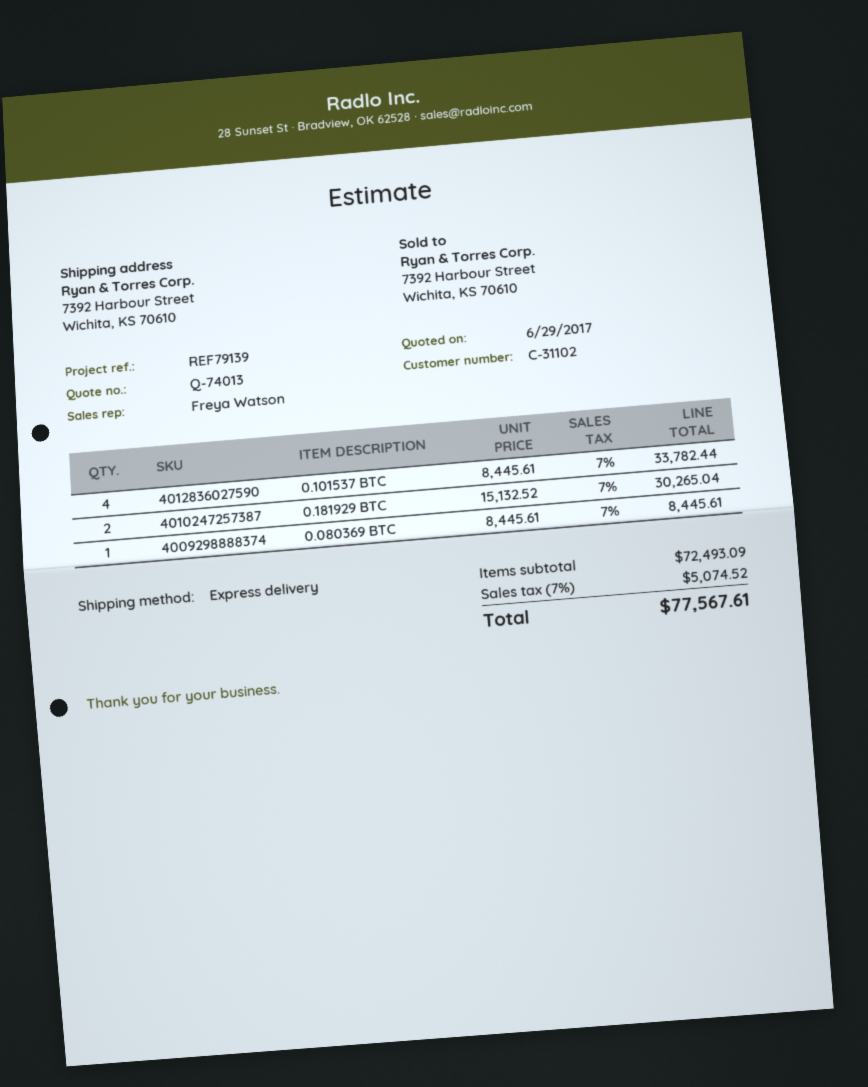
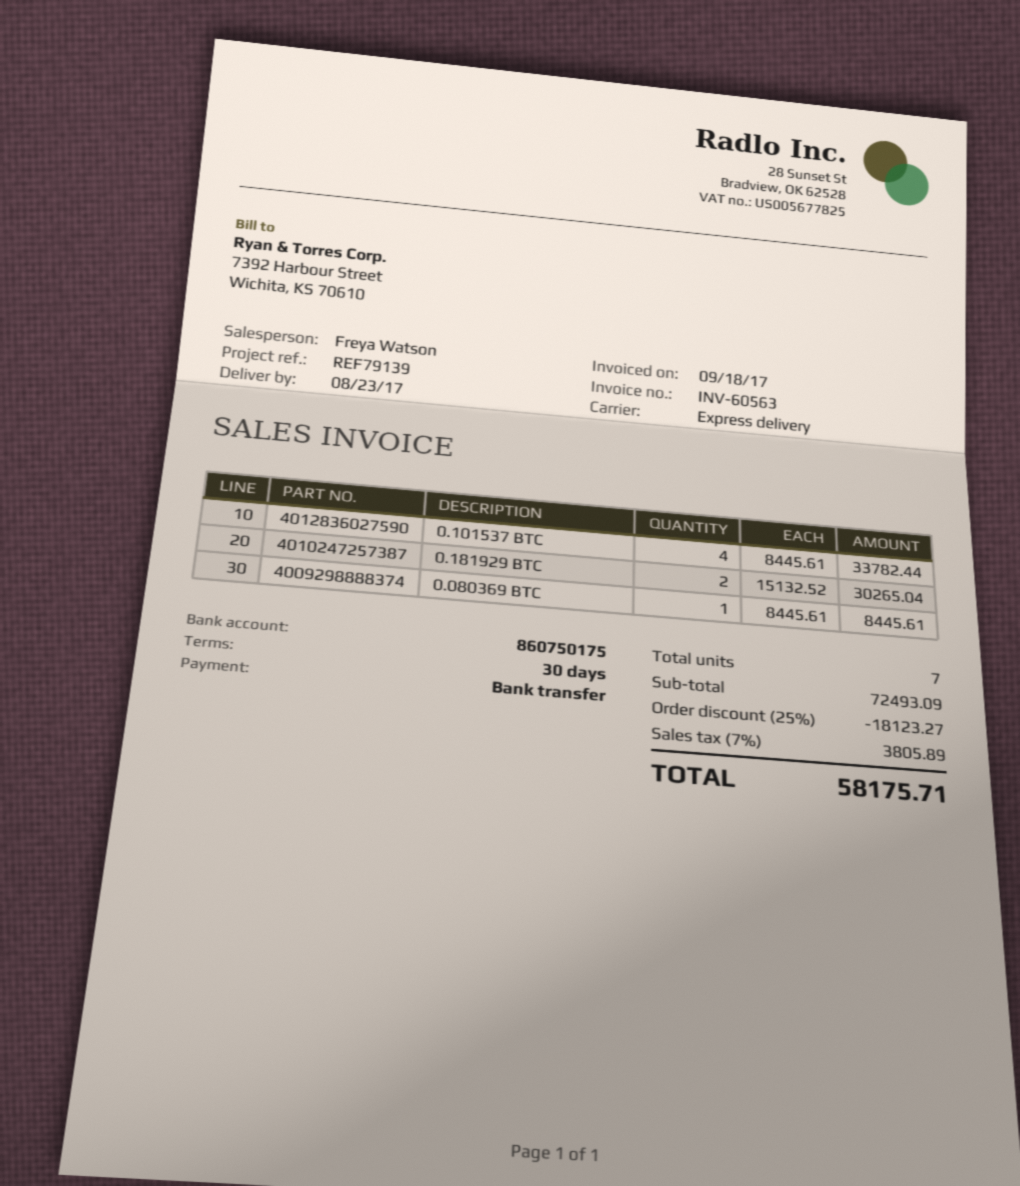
discount: none -> 25% = 18123.27
tax: 7% = 5074.52 -> 7% = 3805.89
total: 77567.61 -> 58175.71

